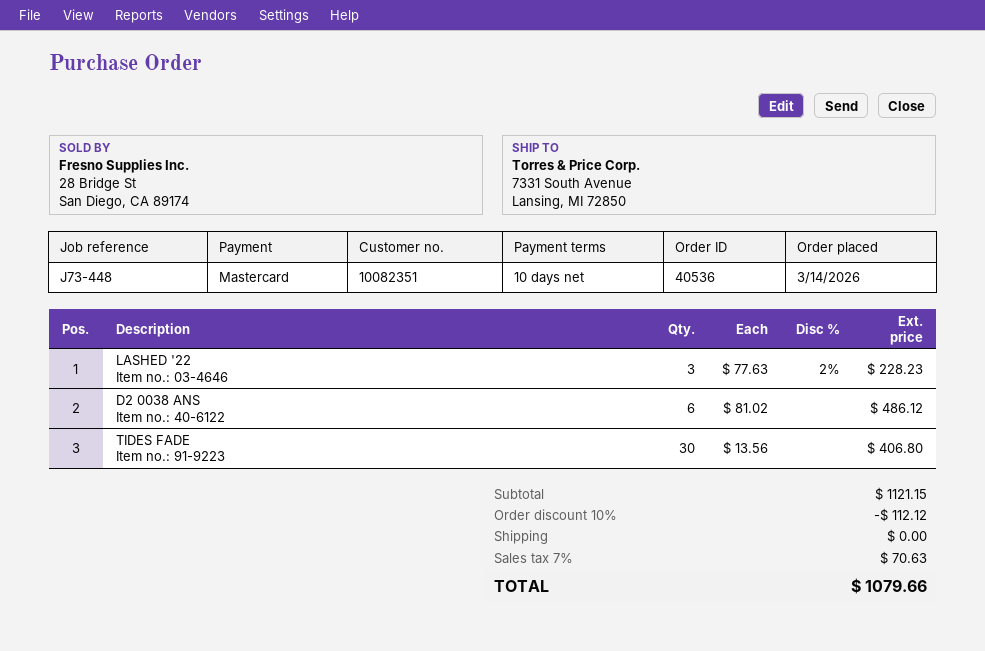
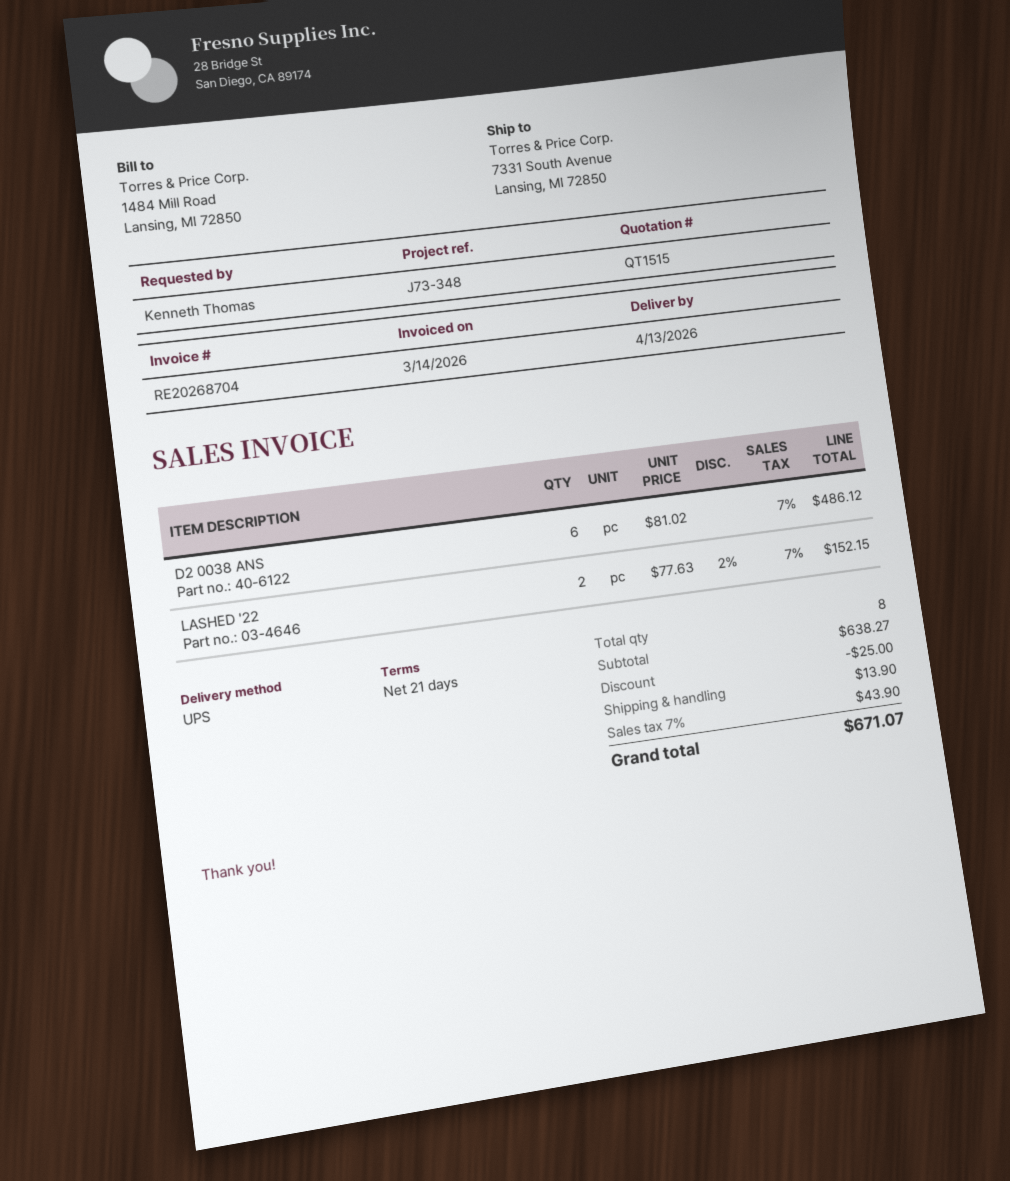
payment terms: 10 days -> 21 days
reference: J73-448 -> J73-348
LASHED '22: 3 x 77.63 - 2% = 228.23 -> 2 x 77.63 - 2% = 152.15
TIDES FADE: 30 x 13.56 = 406.80 -> none
subtotal: 1121.15 -> 638.27
discount: 112.12 -> 25.00
shipping: 0.00 -> 13.90
tax: 7% = 70.63 -> 7% = 43.90
total: 1079.66 -> 671.07

